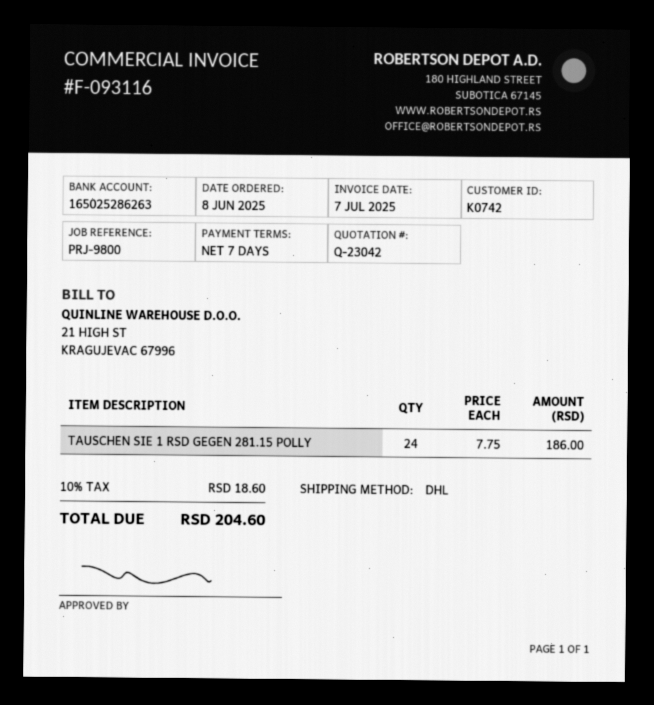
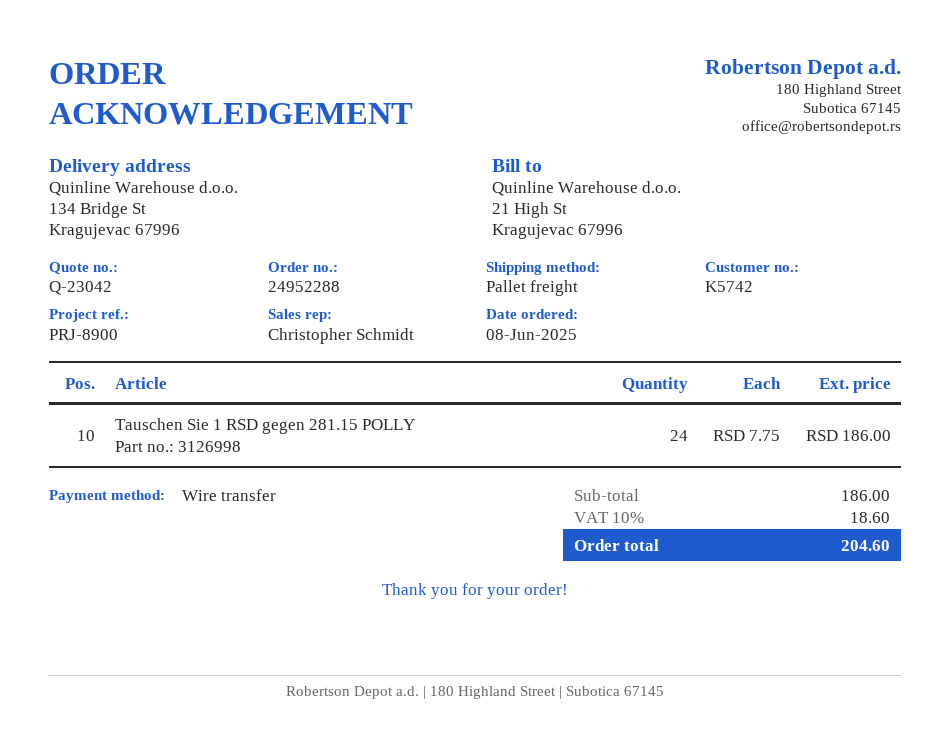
customer number: K0742 -> K5742
reference: PRJ-9800 -> PRJ-8900
shipping method: DHL -> pallet freight

